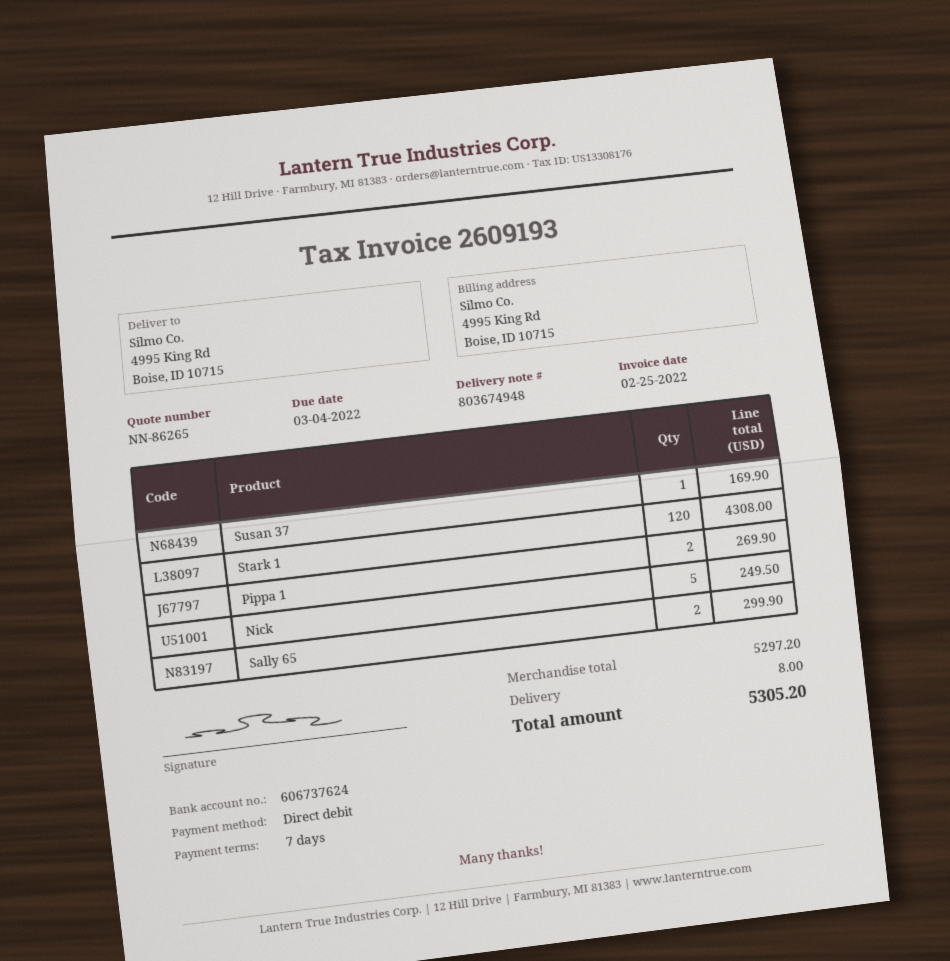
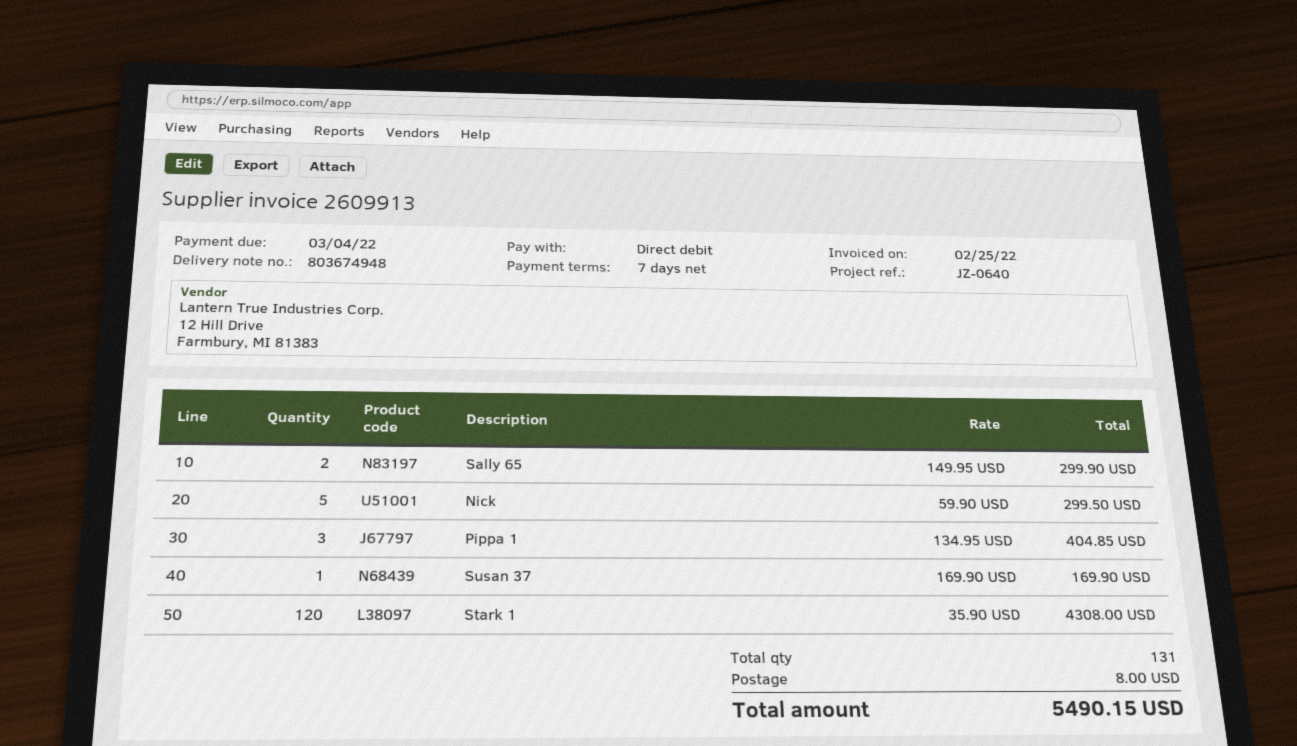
invoice number: 2609193 -> 2609913
Pippa 1: 2 for 269.90 -> 3 for 404.85
Nick: 5 for 249.50 -> 5 for 299.50
total: 5305.20 -> 5490.15

